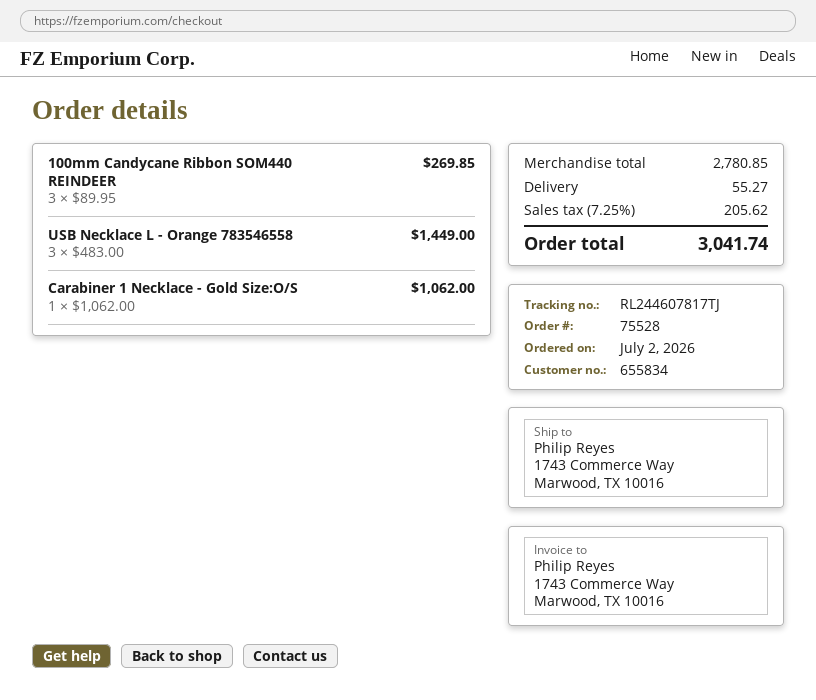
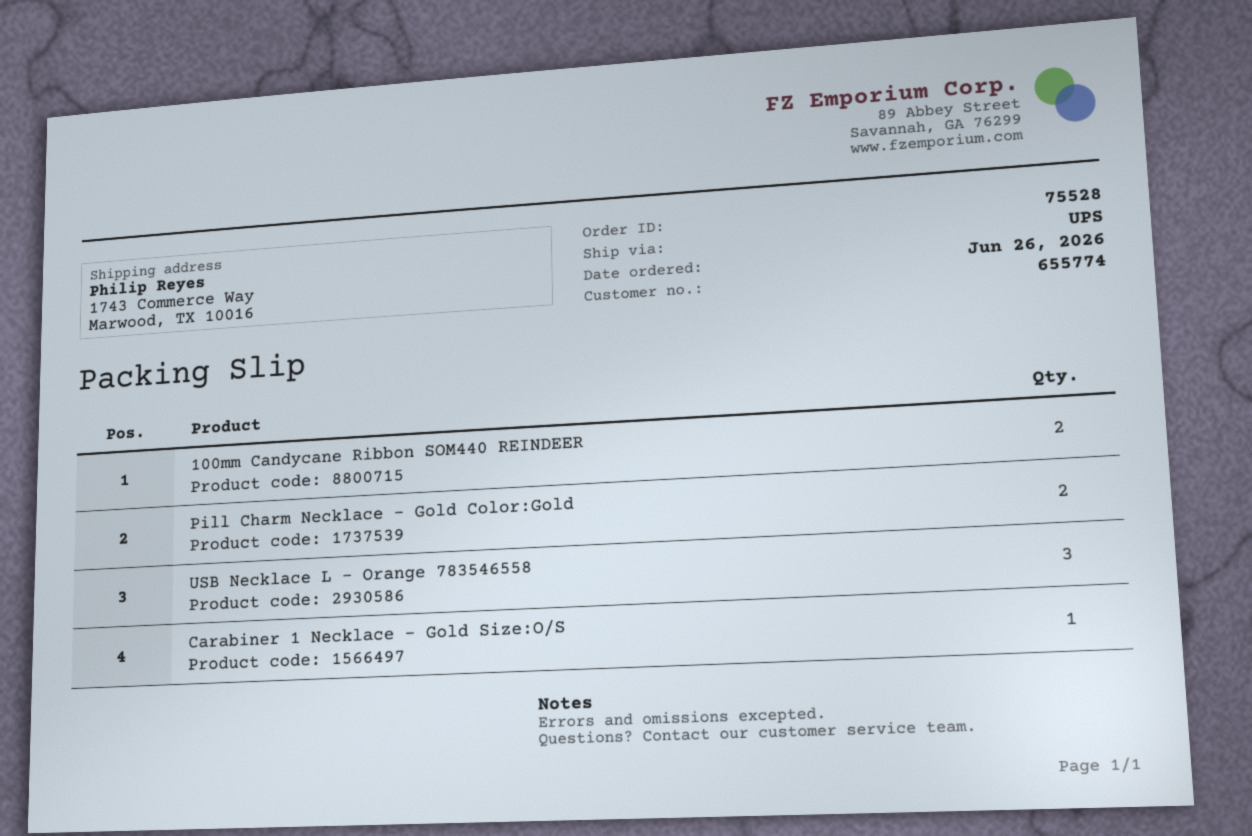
order date: 2026-07-02 -> 2026-06-26
customer number: 655834 -> 655774
100mm Candycane Ribbon SOM440 REINDEER: 3 -> 2
Pill Charm Necklace - Gold Color:Gold: none -> 2

